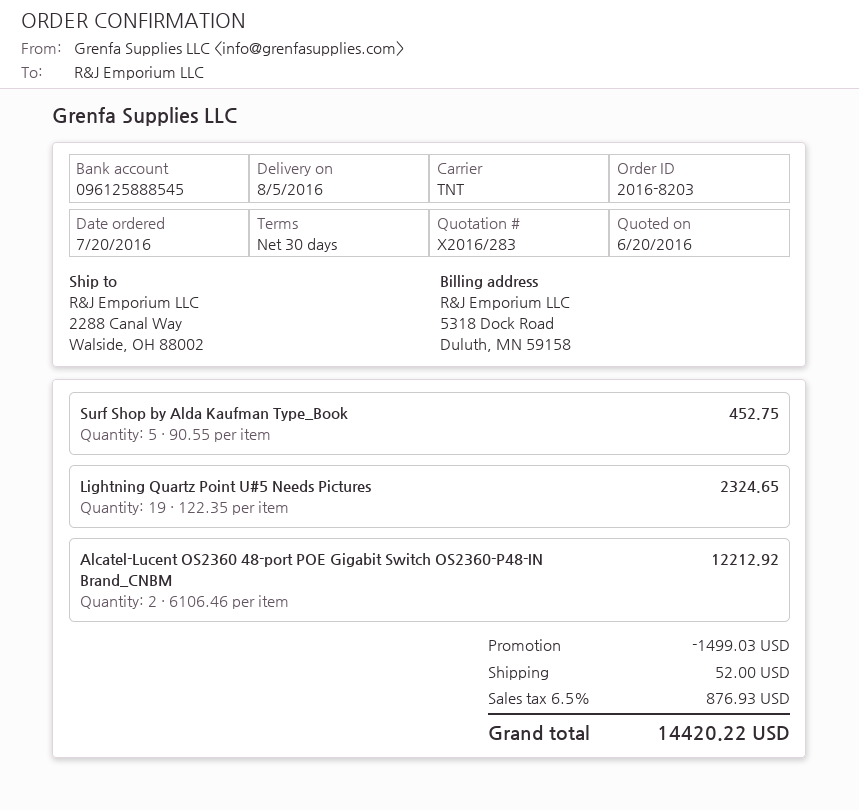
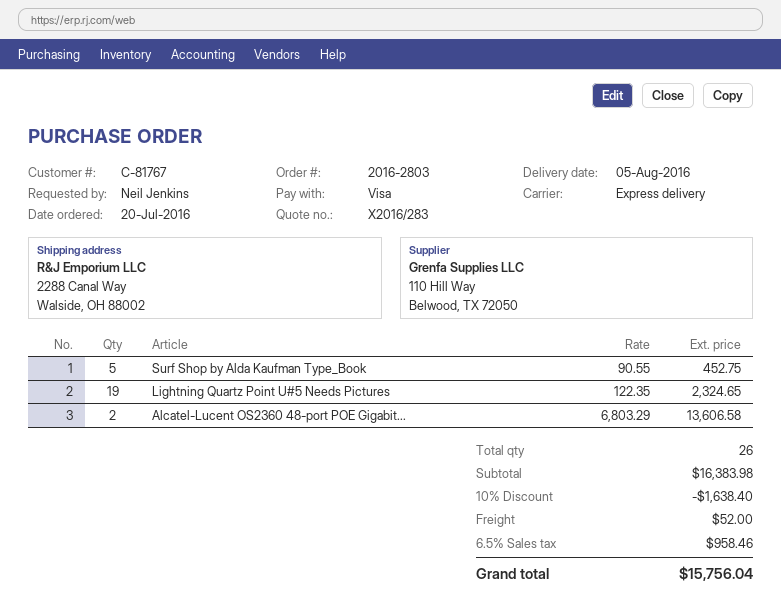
order number: 2016-8203 -> 2016-2803
shipping method: TNT -> express
Alcatel-Lucent OS2360 48-port POE Gigabit Switch OS2360-P48-IN Brand_CNBM: 2 x 6106.46 = 12212.92 -> 2 x 6803.29 = 13606.58
discount: 1499.03 -> 1638.40
tax: 6.5% = 876.93 -> 6.5% = 958.46
total: 14420.22 -> 15756.04

